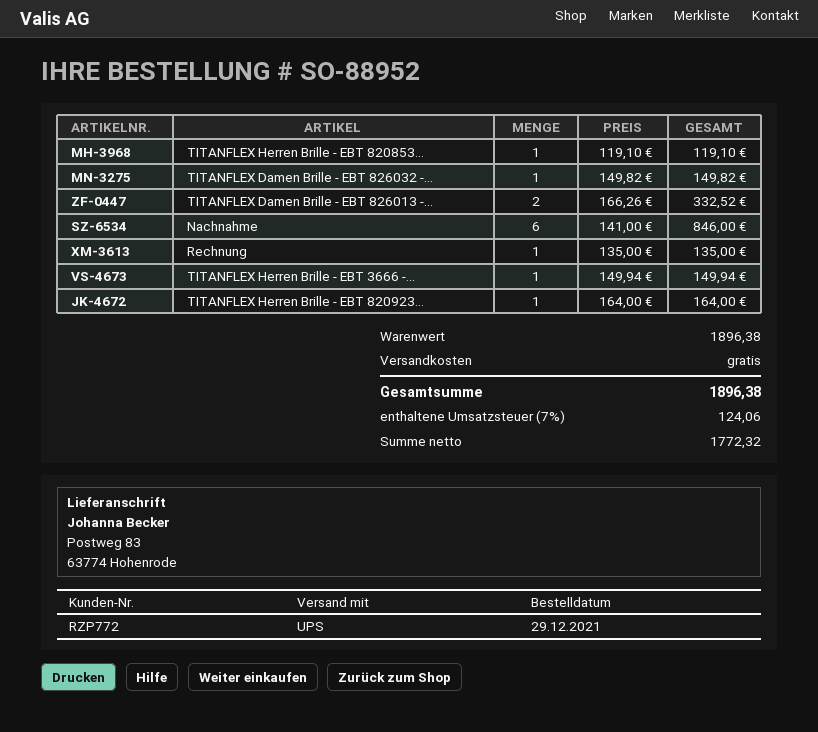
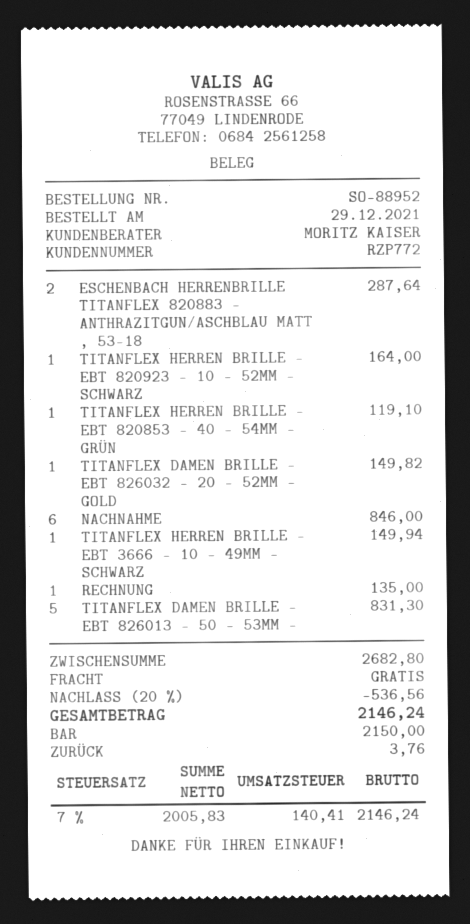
TITANFLEX Damen Brille - EBT 826013 -...: 2 for 332.52 -> 5 for 831.30
ESCHENBACH HERRENBRILLE TITANFLEX 820883 - ANTHRAZITGUN/ASCHBLAU MATT , 53-18: none -> 2 for 287.64
subtotal: 1896.38 -> 2682.80
discount: none -> 20% = 536.56
net: 1772.32 -> 2005.83
tax: 7% = 124.06 -> 7% = 140.41
total: 1896.38 -> 2146.24

